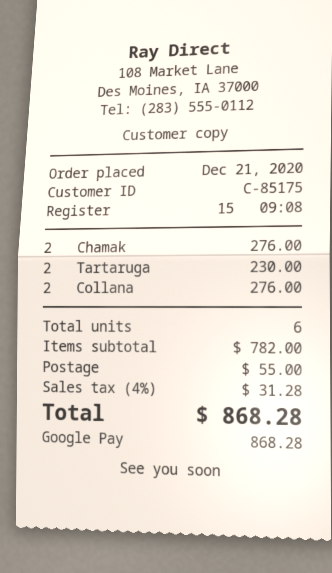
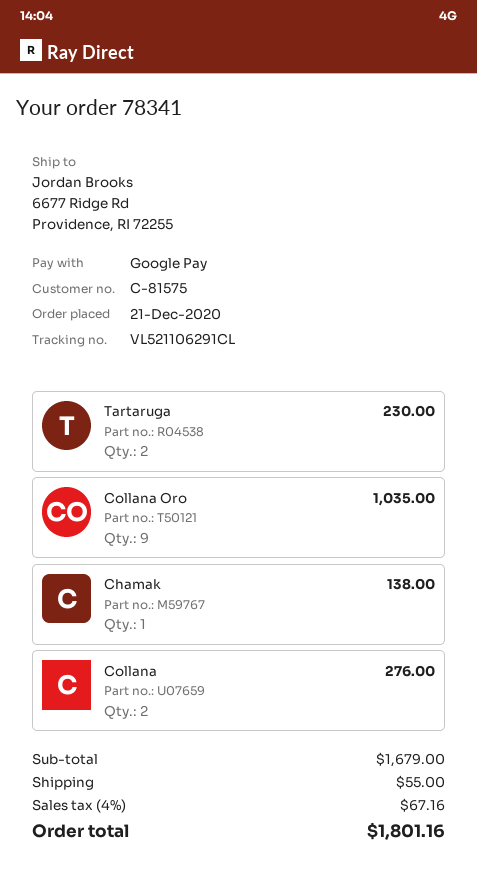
customer number: C-85175 -> C-81575
Chamak: 2 for 276.00 -> 1 for 138.00
Collana Oro: none -> 9 for 1035.00
subtotal: 782.00 -> 1679.00
tax: 4% = 31.28 -> 4% = 67.16
total: 868.28 -> 1801.16

